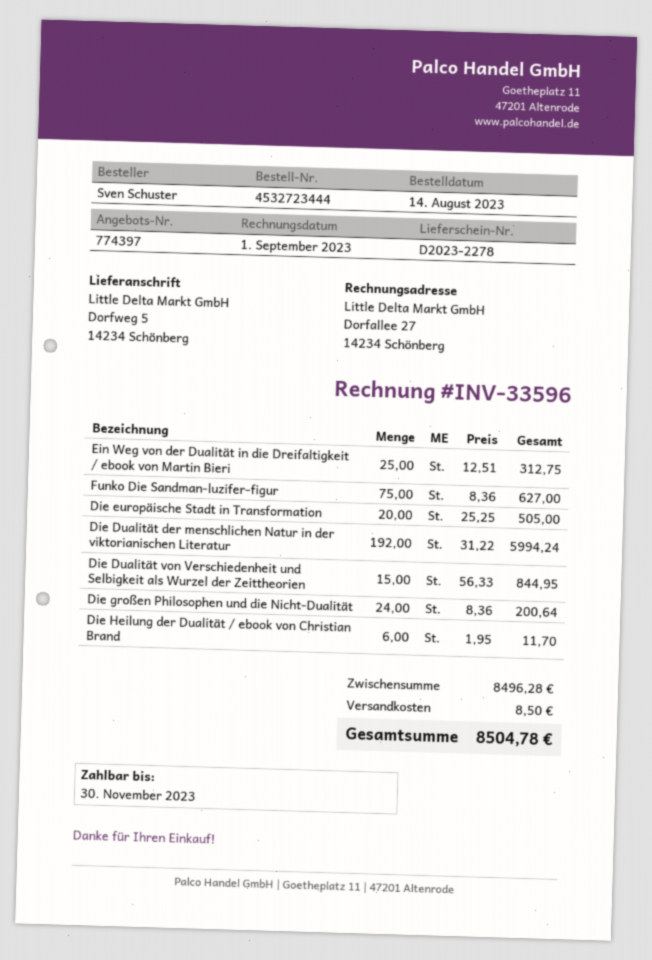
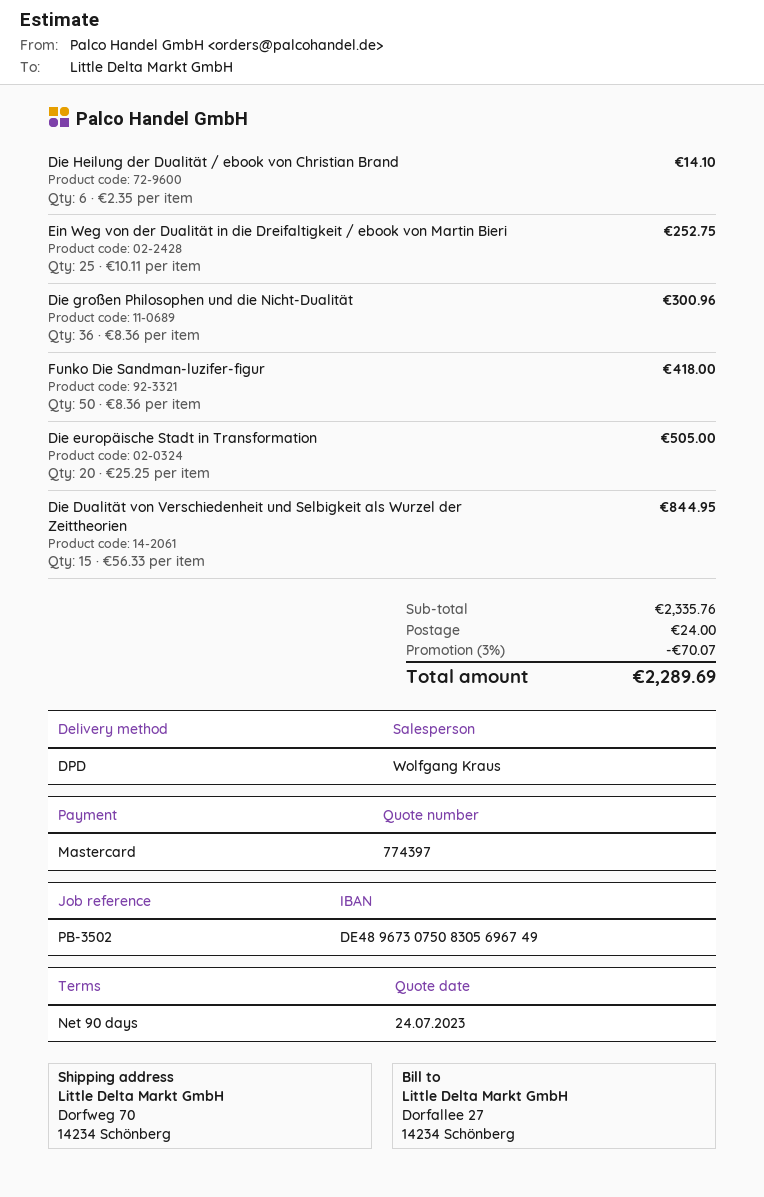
ship to: Dorfweg 5, 14234 Schönberg -> Dorfweg 70, 14234 Schönberg
Ein Weg von der Dualität in die Dreifaltigkeit / ebook von Martin Bieri: 25 x 12.51 = 312.75 -> 25 x 10.11 = 252.75
Funko Die Sandman-luzifer-figur: 75 x 8.36 = 627.00 -> 50 x 8.36 = 418.00
Die Dualität der menschlichen Natur in der viktorianischen Literatur: 192 x 31.22 = 5994.24 -> none
Die großen Philosophen und die Nicht-Dualität: 24 x 8.36 = 200.64 -> 36 x 8.36 = 300.96
Die Heilung der Dualität / ebook von Christian Brand: 6 x 1.95 = 11.70 -> 6 x 2.35 = 14.10
subtotal: 8496.28 -> 2335.76
discount: none -> 3% = 70.07
shipping: 8.50 -> 24.00
total: 8504.78 -> 2289.69

